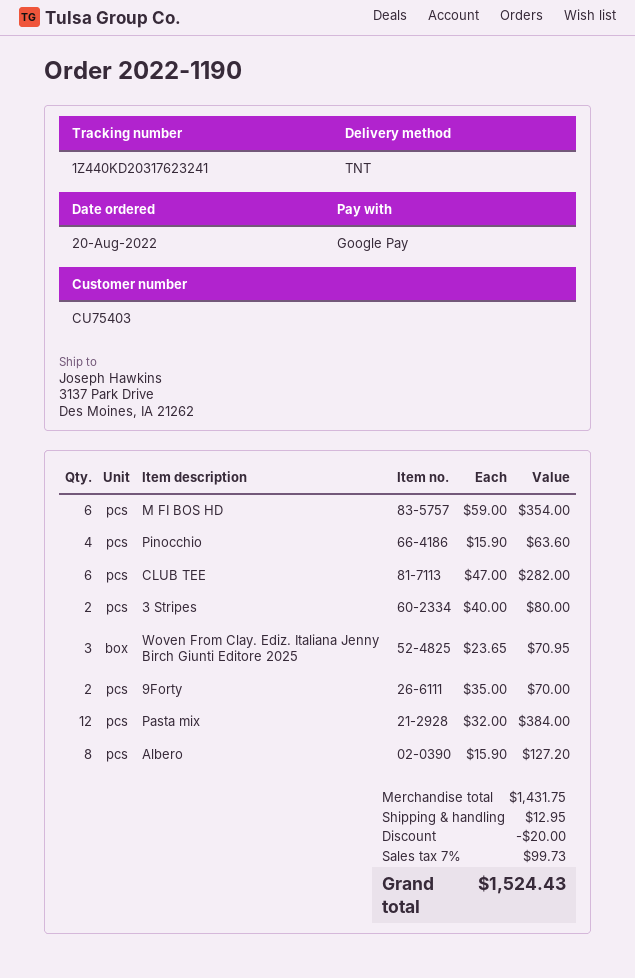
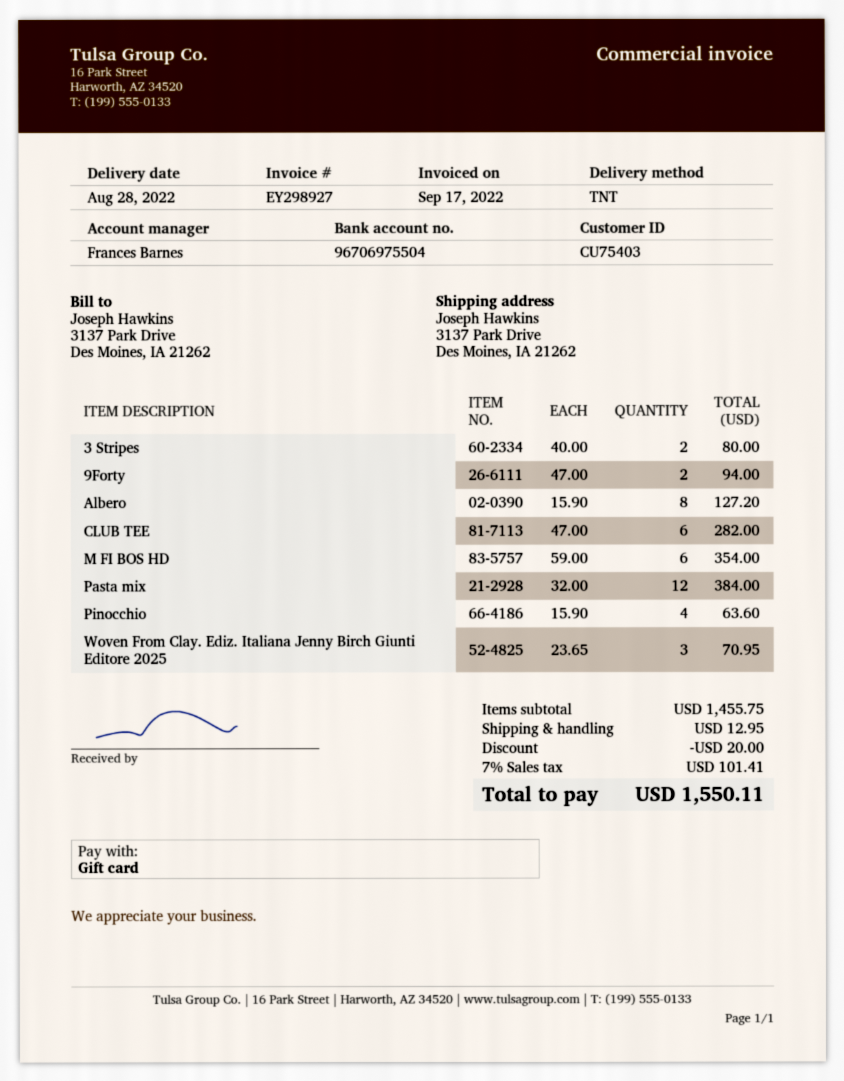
payment method: Google Pay -> gift card
9Forty: 2 x 35.00 = 70.00 -> 2 x 47.00 = 94.00
subtotal: 1431.75 -> 1455.75
tax: 7% = 99.73 -> 7% = 101.41
total: 1524.43 -> 1550.11

